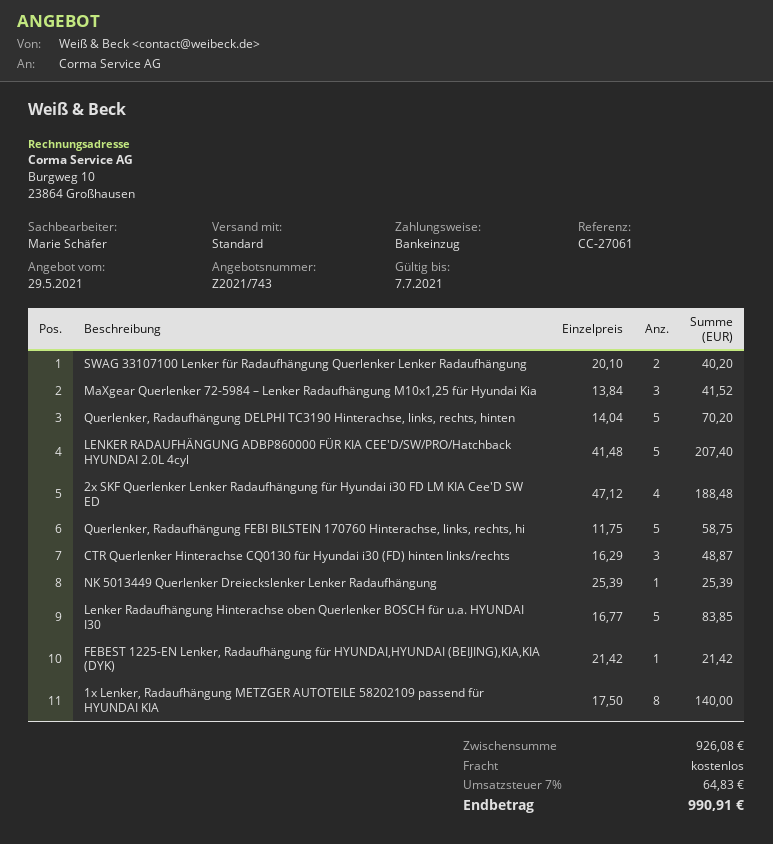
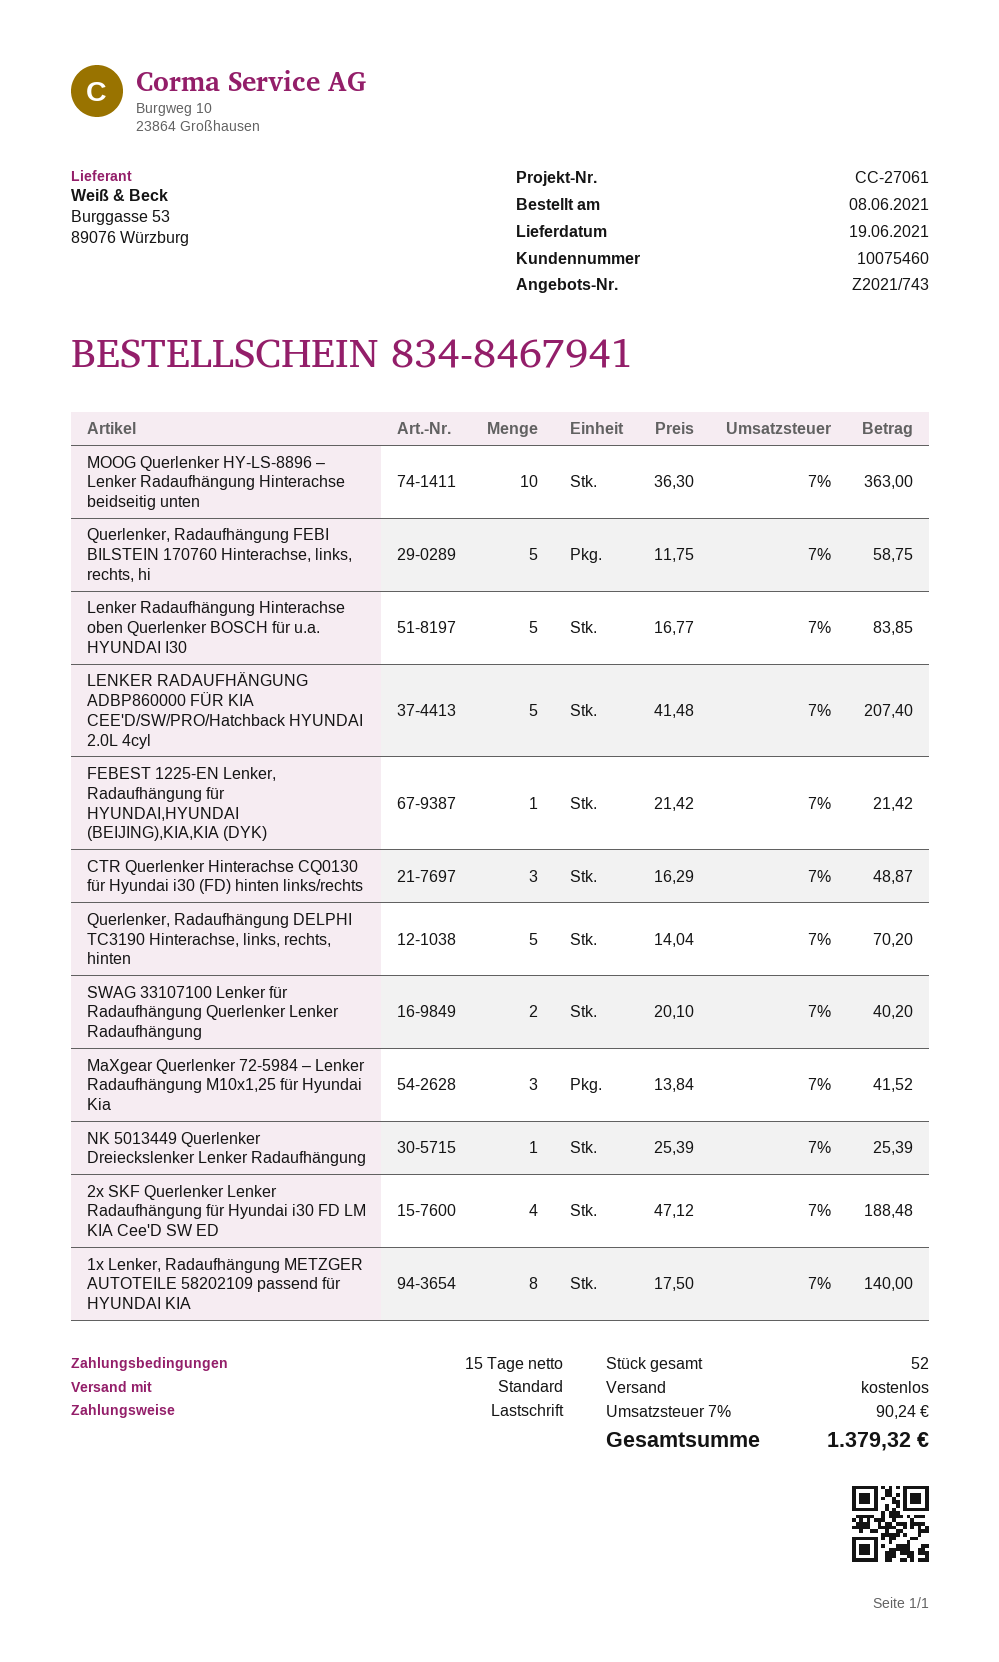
MOOG Querlenker HY-LS-8896 – Lenker Radaufhängung Hinterachse beidseitig unten: none -> 10 x 36.30 = 363.00
tax: 7% = 64.83 -> 7% = 90.24
total: 990.91 -> 1379.32

